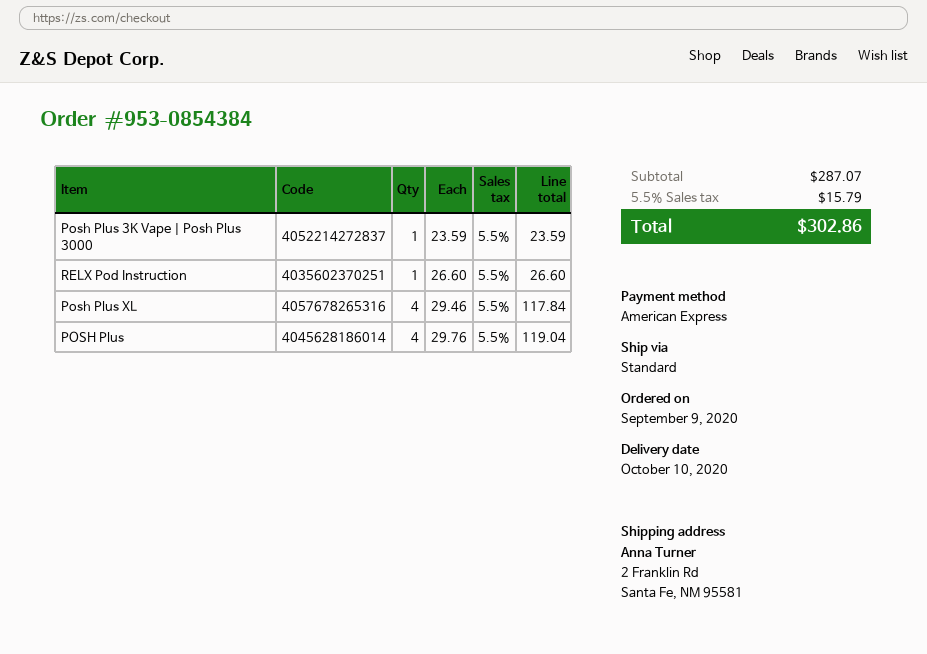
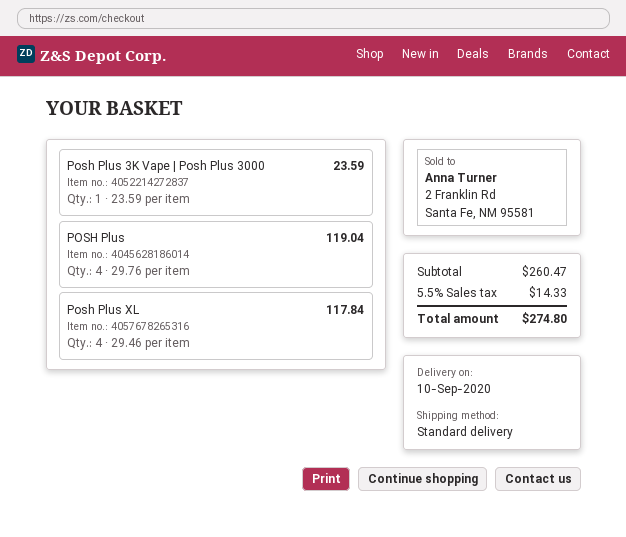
delivery date: 2020-10-10 -> 2020-09-10
RELX Pod Instruction: 1 x 26.60 = 26.60 -> none
subtotal: 287.07 -> 260.47
tax: 5.5% = 15.79 -> 5.5% = 14.33
total: 302.86 -> 274.80

